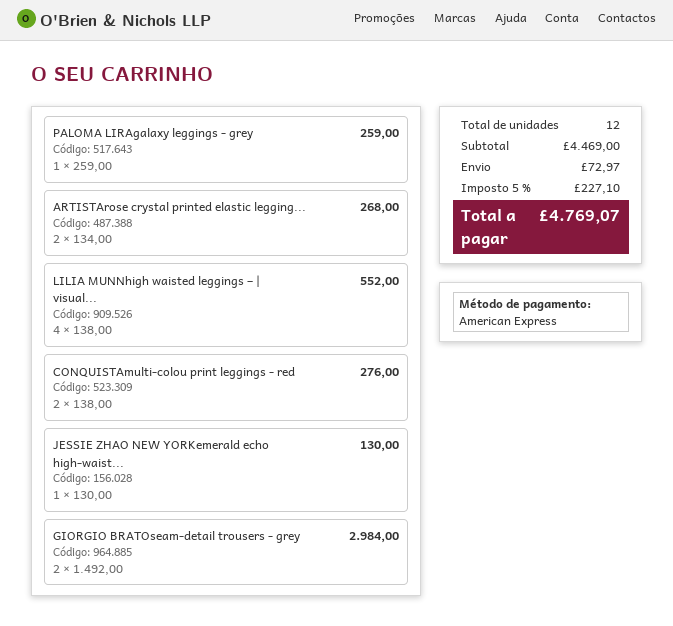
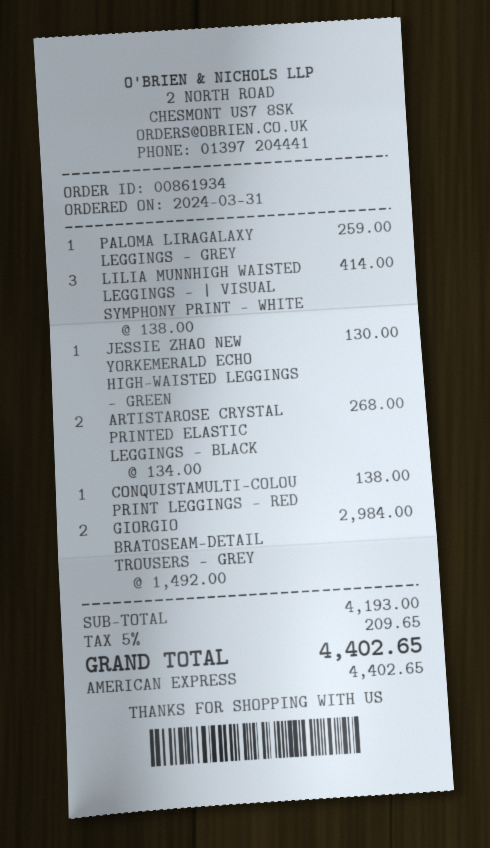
LILIA MUNNhigh waisted leggings – | visual...: 4 x 138.00 = 552.00 -> 3 x 138.00 = 414.00
CONQUISTAmulti-colou print leggings - red: 2 x 138.00 = 276.00 -> 1 x 138.00 = 138.00
subtotal: 4469.00 -> 4193.00
shipping: 72.97 -> none
tax: 5% = 227.10 -> 5% = 209.65
total: 4769.07 -> 4402.65

